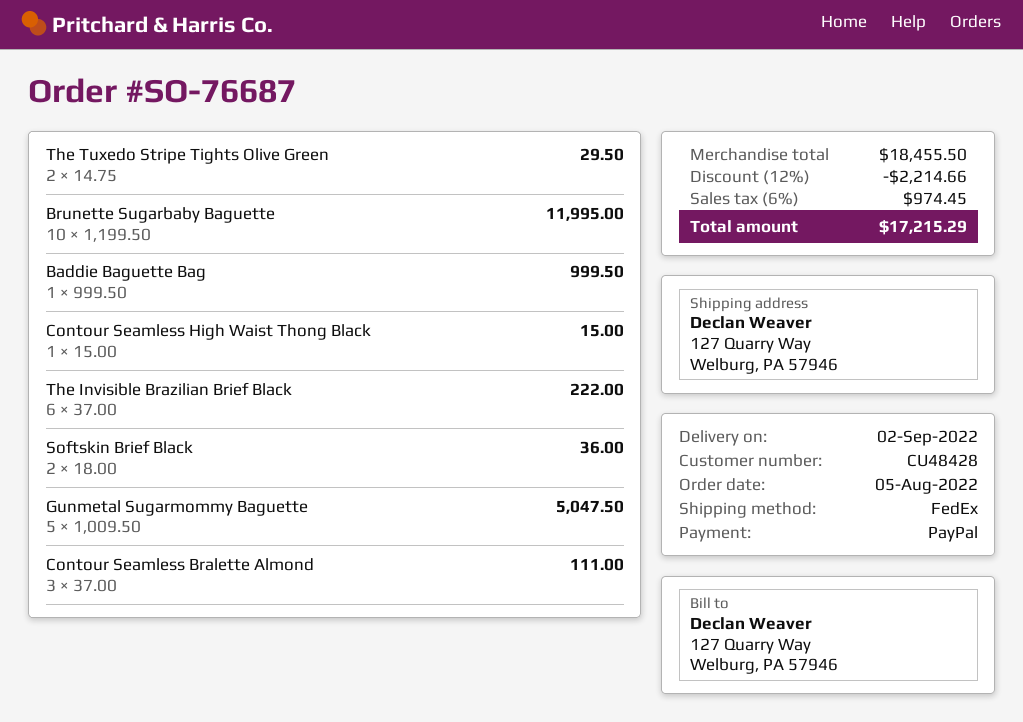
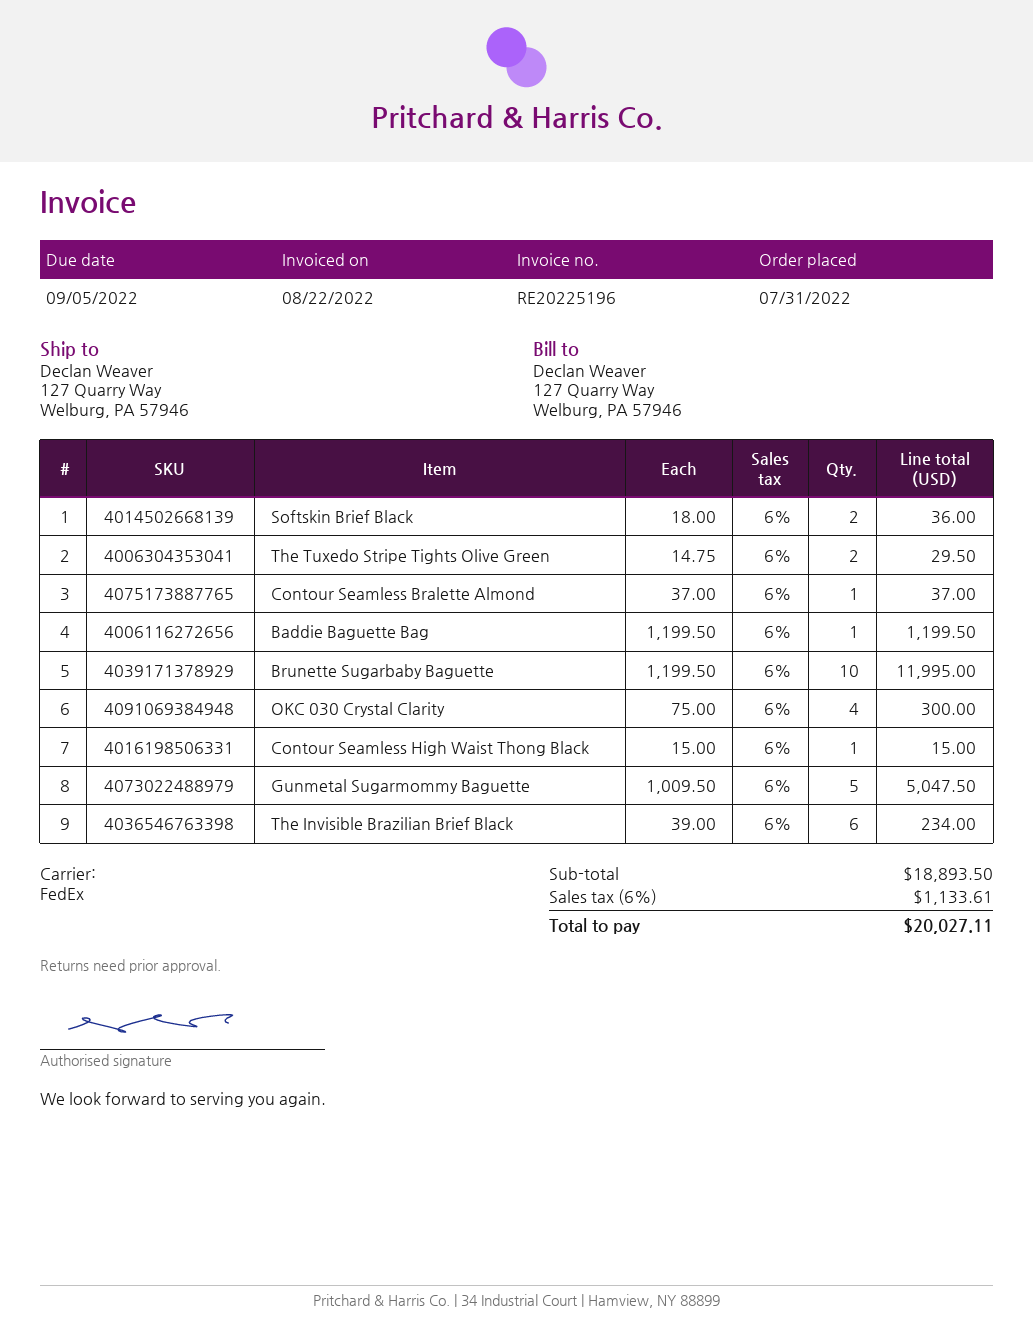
order date: 2022-08-05 -> 2022-07-31
Baddie Baguette Bag: 1 x 999.50 = 999.50 -> 1 x 1199.50 = 1199.50
The Invisible Brazilian Brief Black: 6 x 37.00 = 222.00 -> 6 x 39.00 = 234.00
Contour Seamless Bralette Almond: 3 x 37.00 = 111.00 -> 1 x 37.00 = 37.00
OKC 030 Crystal Clarity: none -> 4 x 75.00 = 300.00
subtotal: 18455.50 -> 18893.50
discount: 12% = 2214.66 -> none
tax: 6% = 974.45 -> 6% = 1133.61
total: 17215.29 -> 20027.11

